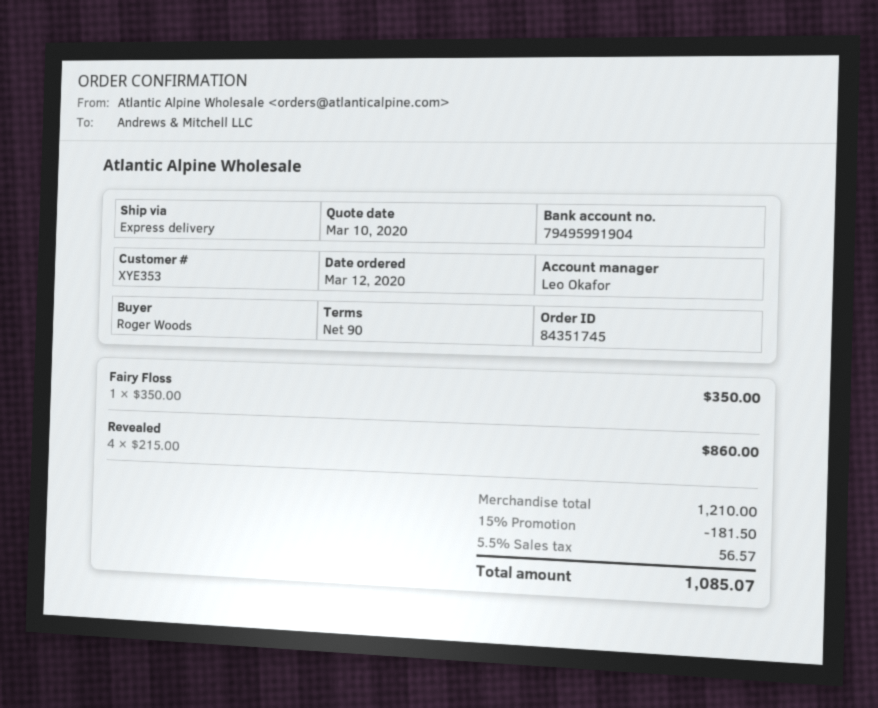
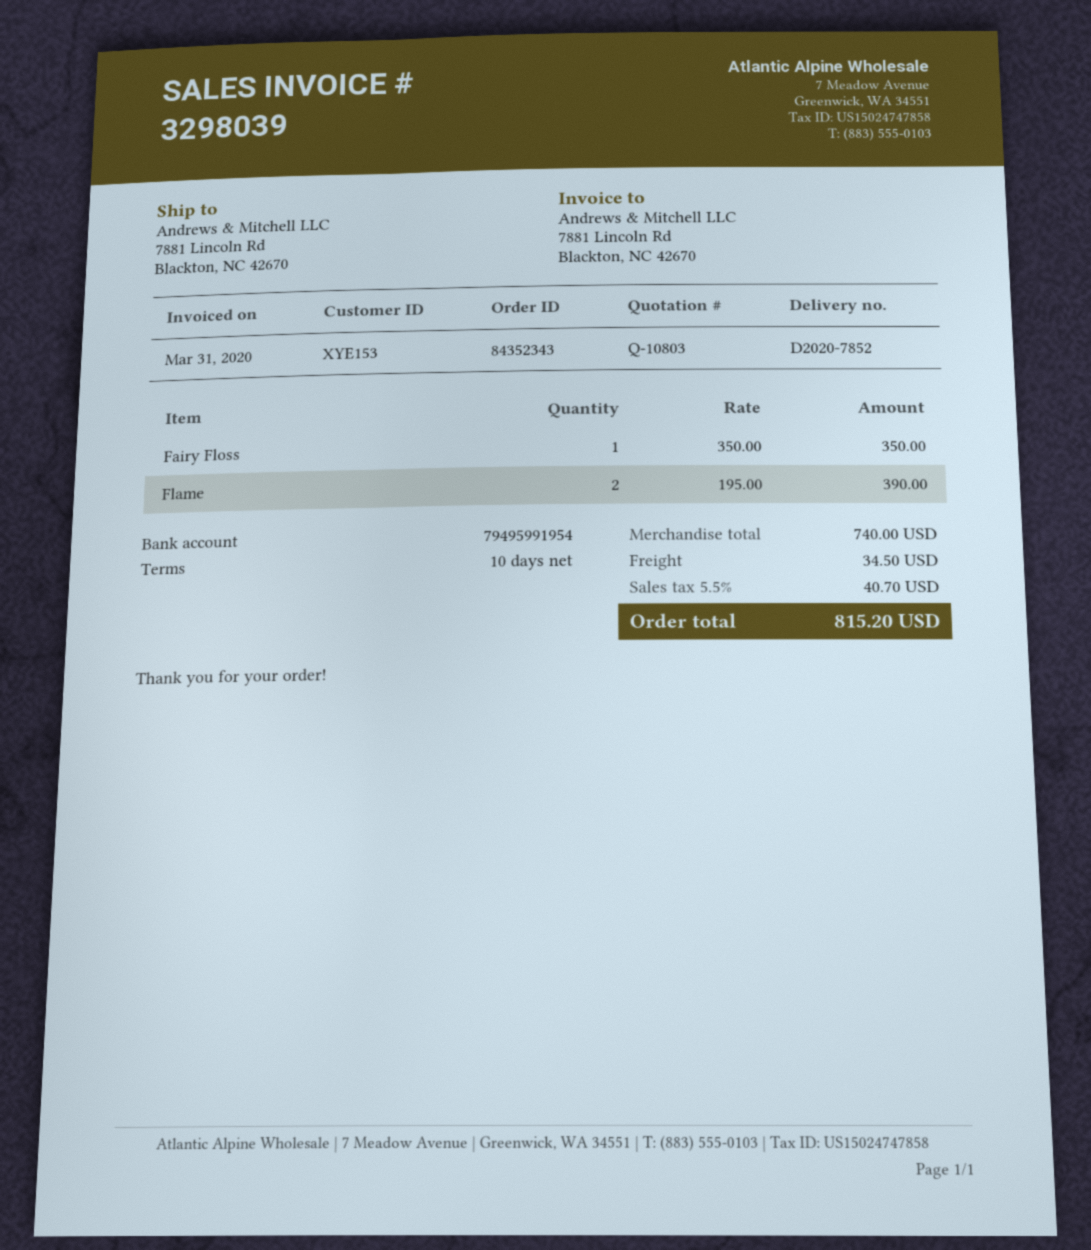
order number: 84351745 -> 84352343
payment terms: 90 days -> 10 days
customer number: XYE353 -> XYE153
bank account: 79495991904 -> 79495991954
Revealed: 4 x 215.00 = 860.00 -> none
Flame: none -> 2 x 195.00 = 390.00
subtotal: 1210.00 -> 740.00
discount: 15% = 181.50 -> none
shipping: none -> 34.50
tax: 5.5% = 56.57 -> 5.5% = 40.70
total: 1085.07 -> 815.20

